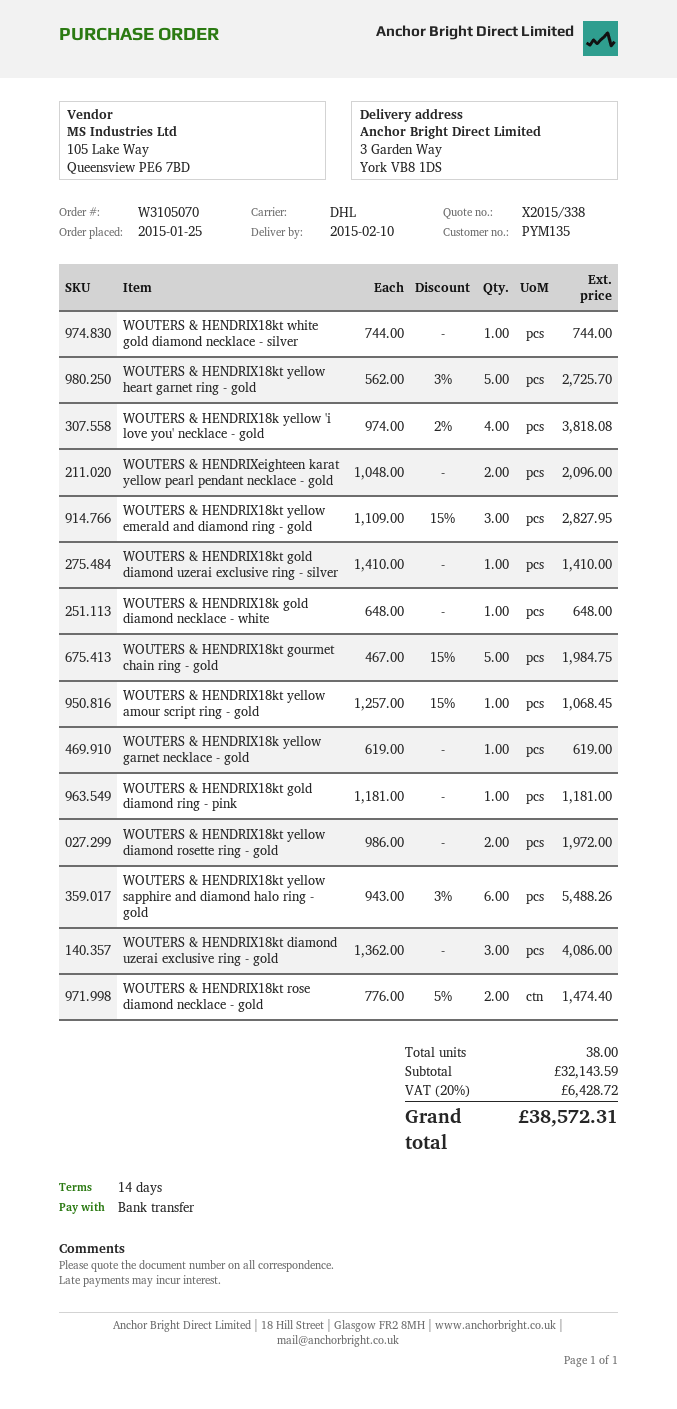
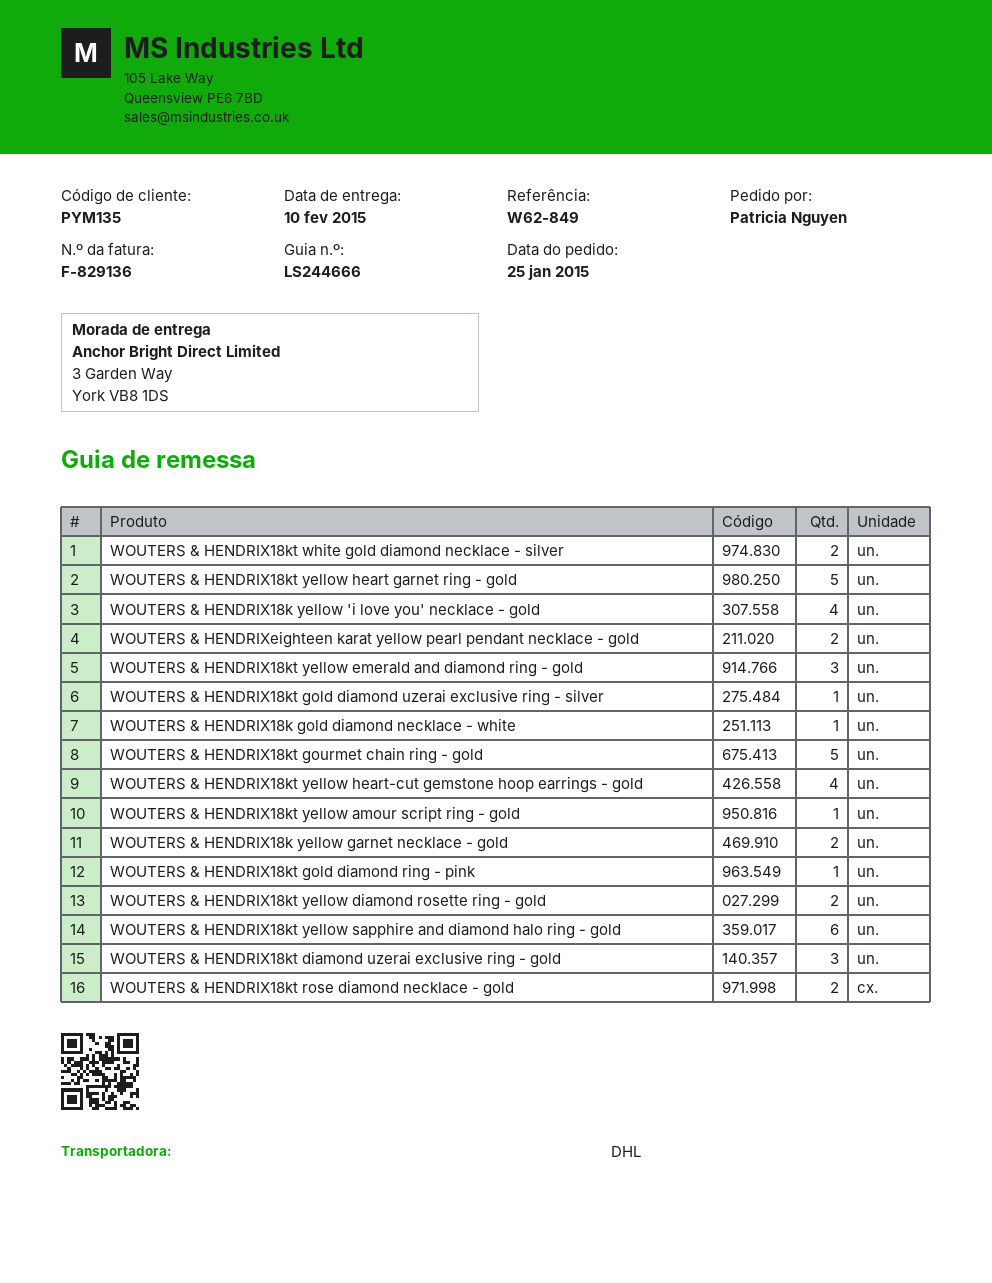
WOUTERS & HENDRIX18kt white gold diamond necklace - silver: 1 -> 2
WOUTERS & HENDRIX18k yellow garnet necklace - gold: 1 -> 2
WOUTERS & HENDRIX18kt yellow heart-cut gemstone hoop earrings - gold: none -> 4

